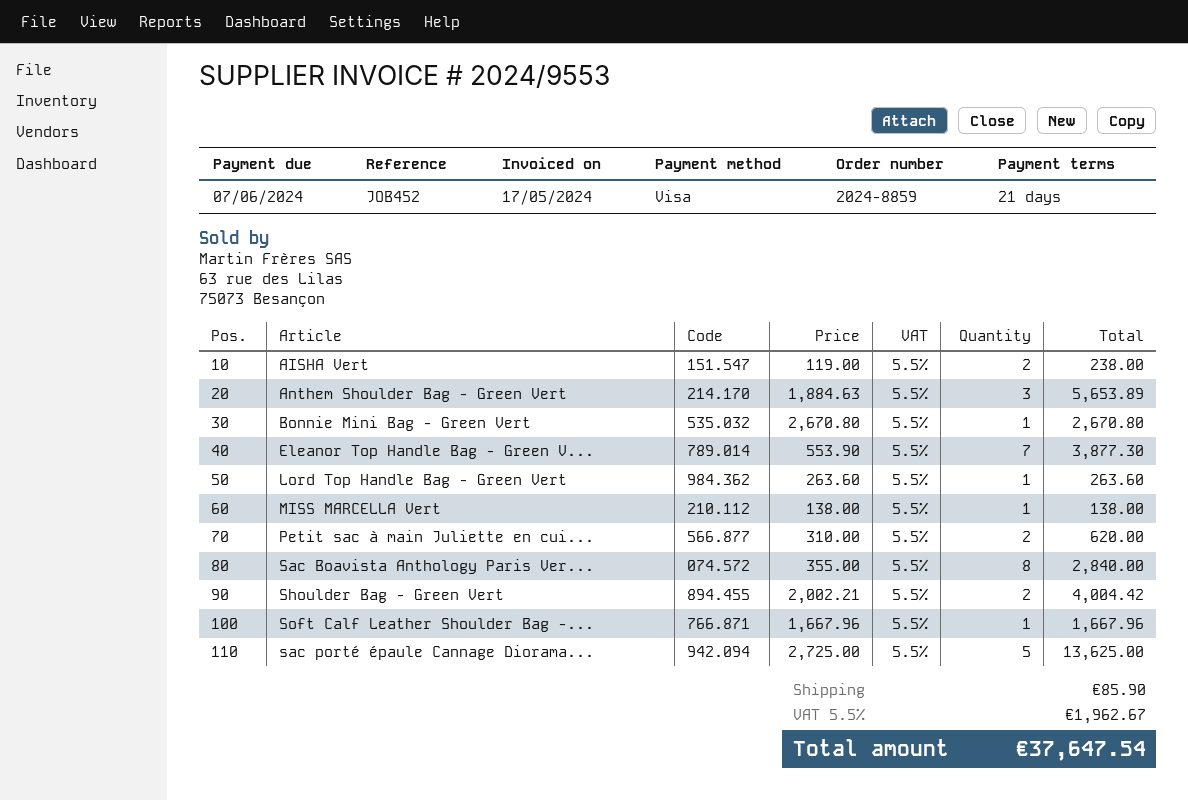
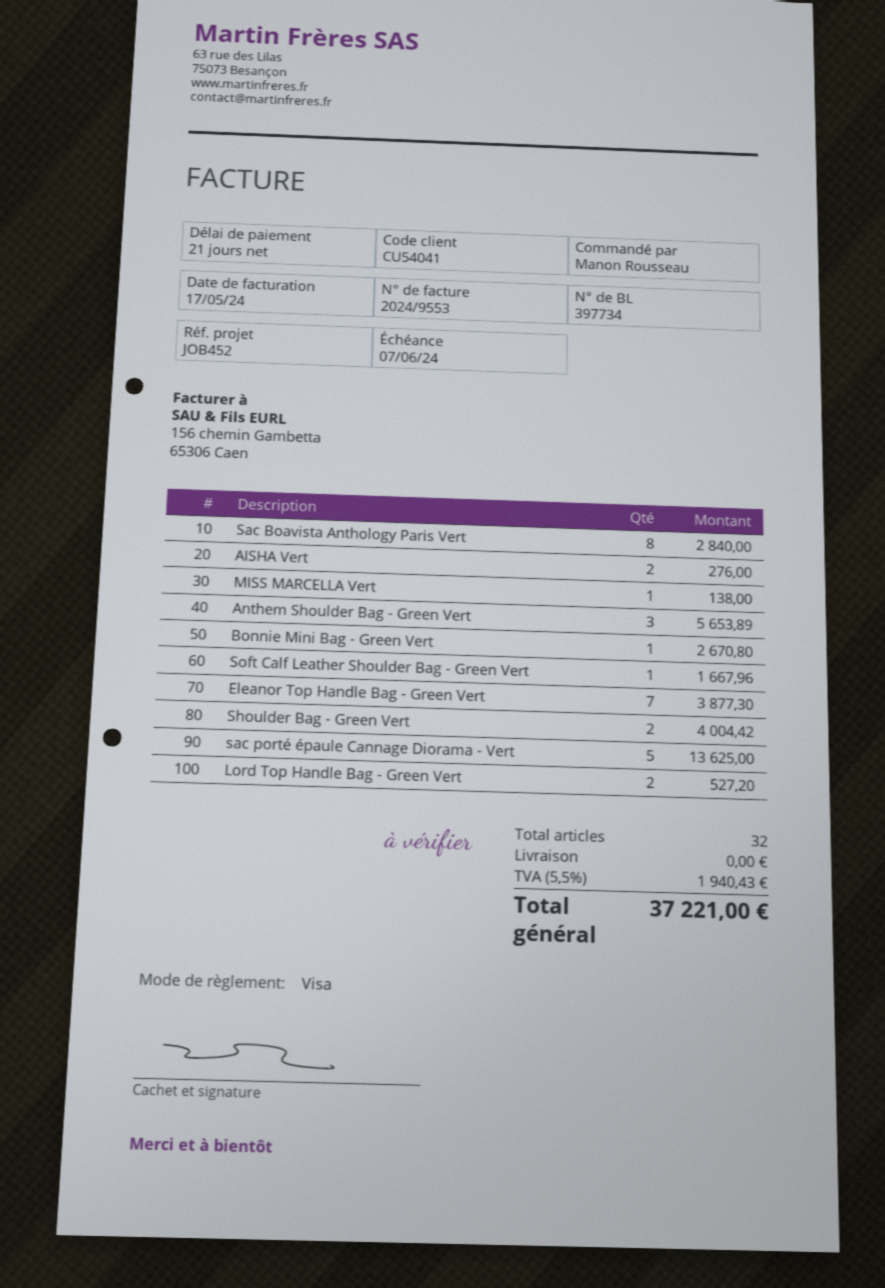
AISHA Vert: 2 for 238.00 -> 2 for 276.00
Lord Top Handle Bag - Green Vert: 1 for 263.60 -> 2 for 527.20
Petit sac à main Juliette en cui...: 2 for 620.00 -> none
shipping: 85.90 -> 0.00
tax: 5.5% = 1962.67 -> 5.5% = 1940.43
total: 37647.54 -> 37221.00

